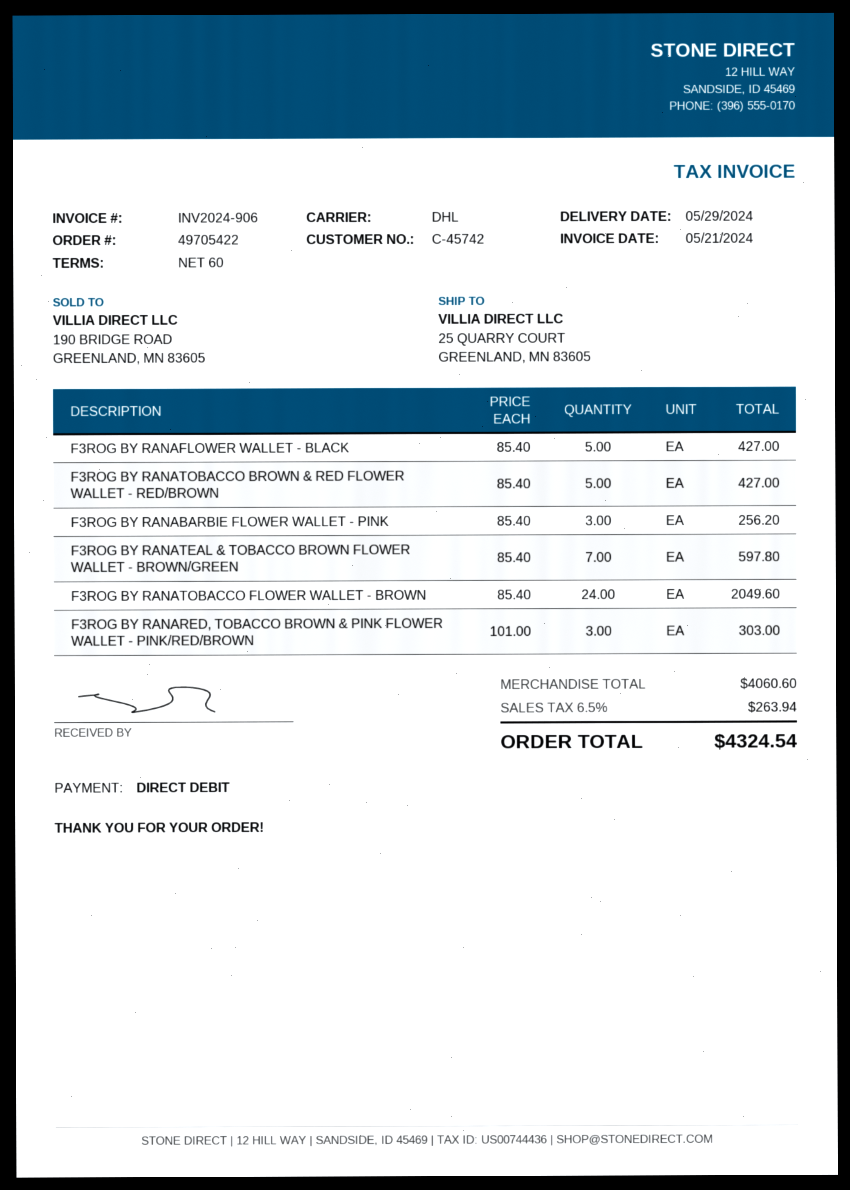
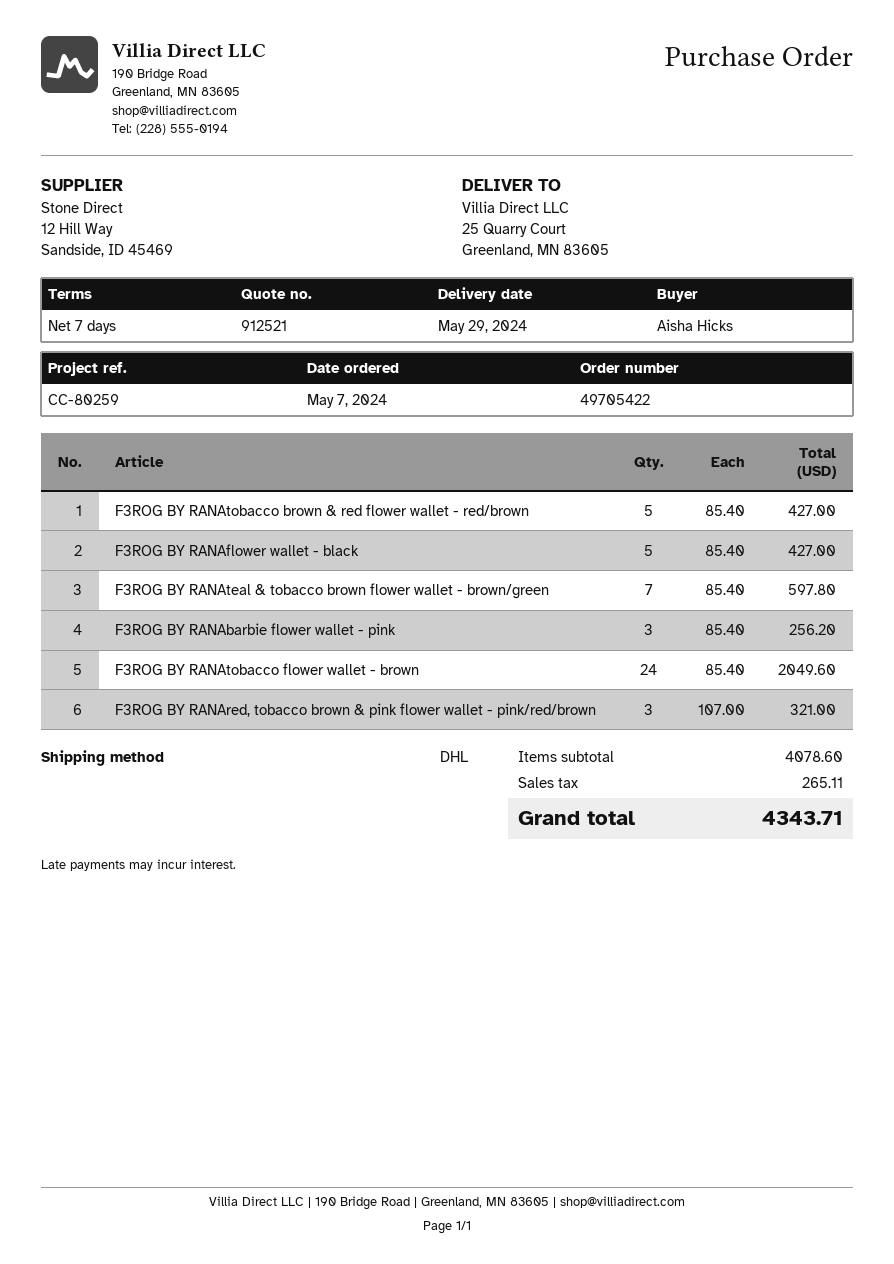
payment terms: 60 days -> 7 days
F3ROG BY RANARED, TOBACCO BROWN & PINK FLOWER WALLET - PINK/RED/BROWN: 3 x 101.00 = 303.00 -> 3 x 107.00 = 321.00
subtotal: 4060.60 -> 4078.60
tax: 263.94 -> 265.11
total: 4324.54 -> 4343.71

